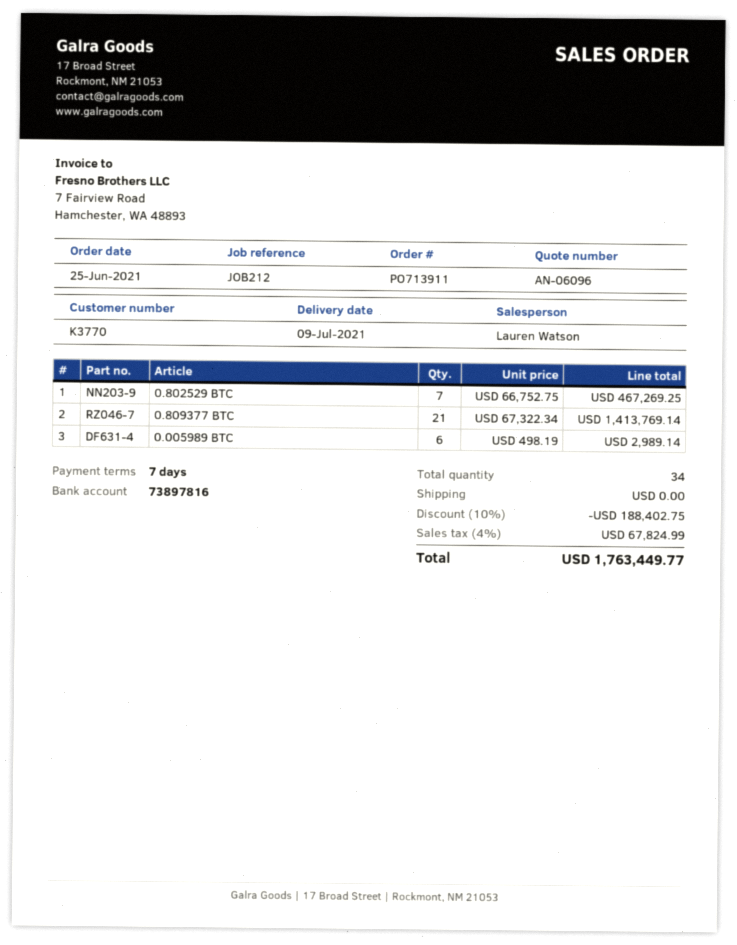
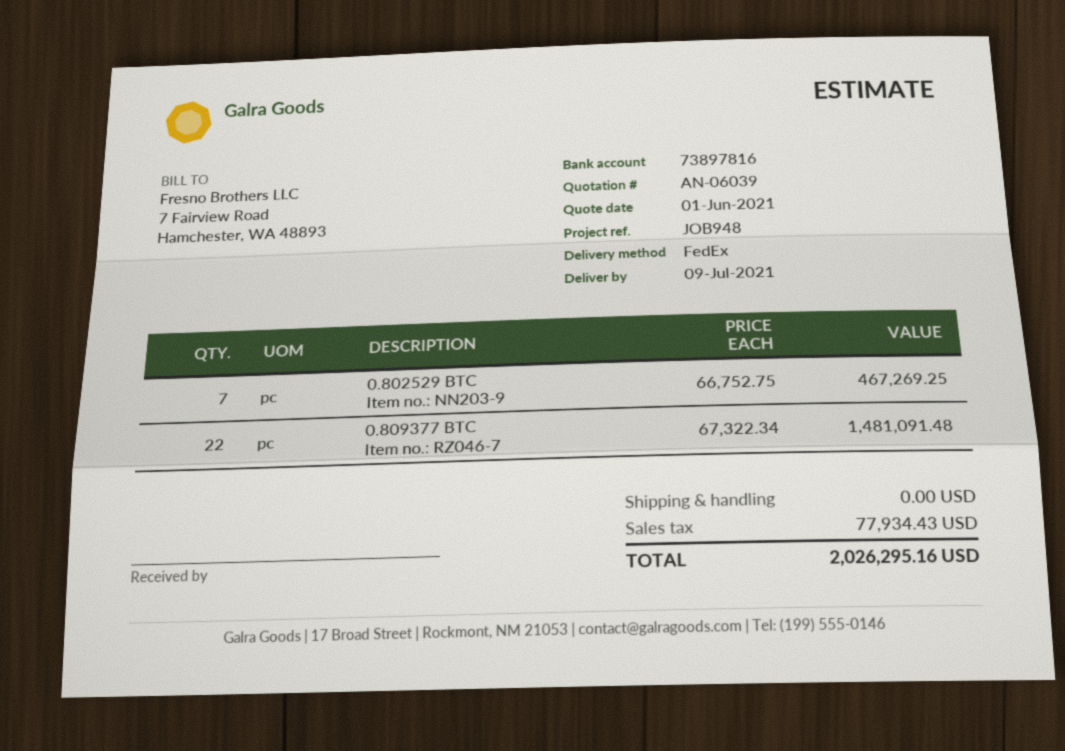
quote number: AN-06096 -> AN-06039
reference: JOB212 -> JOB948
0.809377 BTC: 21 x 67322.34 = 1413769.14 -> 22 x 67322.34 = 1481091.48
0.005989 BTC: 6 x 498.19 = 2989.14 -> none
discount: 10% = 188402.75 -> none
tax: 67824.99 -> 77934.43
total: 1763449.77 -> 2026295.16

